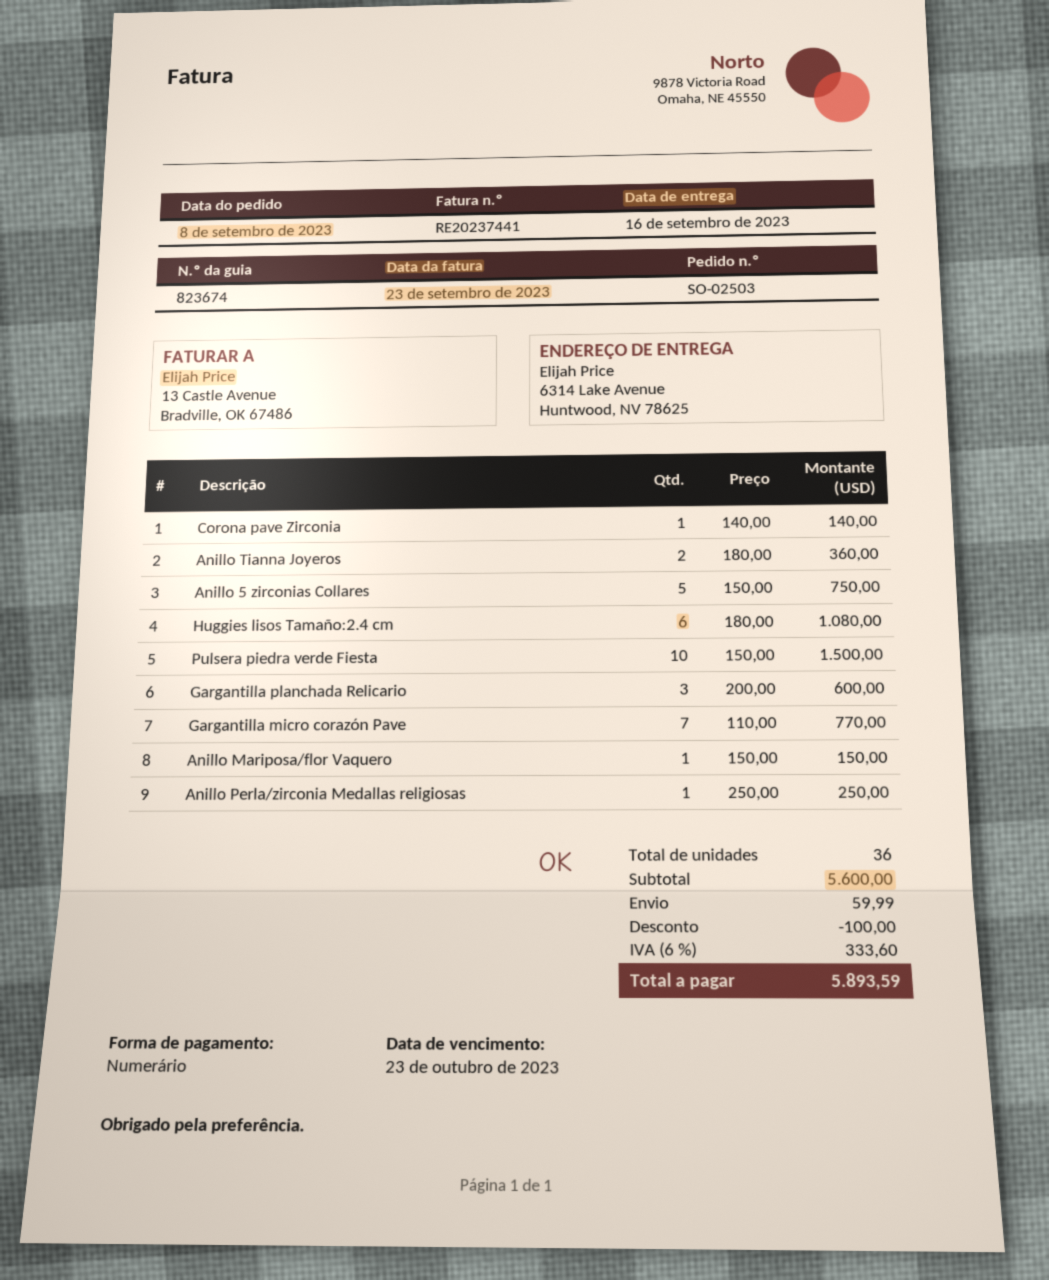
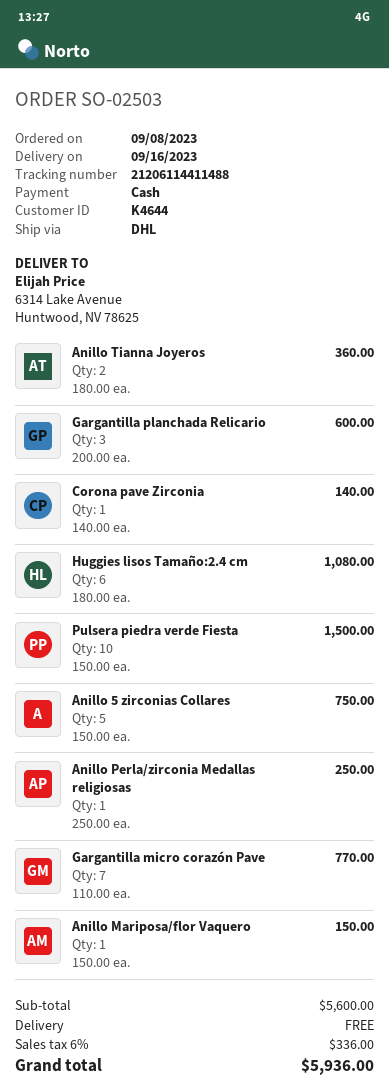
discount: 100.00 -> none
shipping: 59.99 -> 0.00
tax: 6% = 333.60 -> 6% = 336.00
total: 5893.59 -> 5936.00

